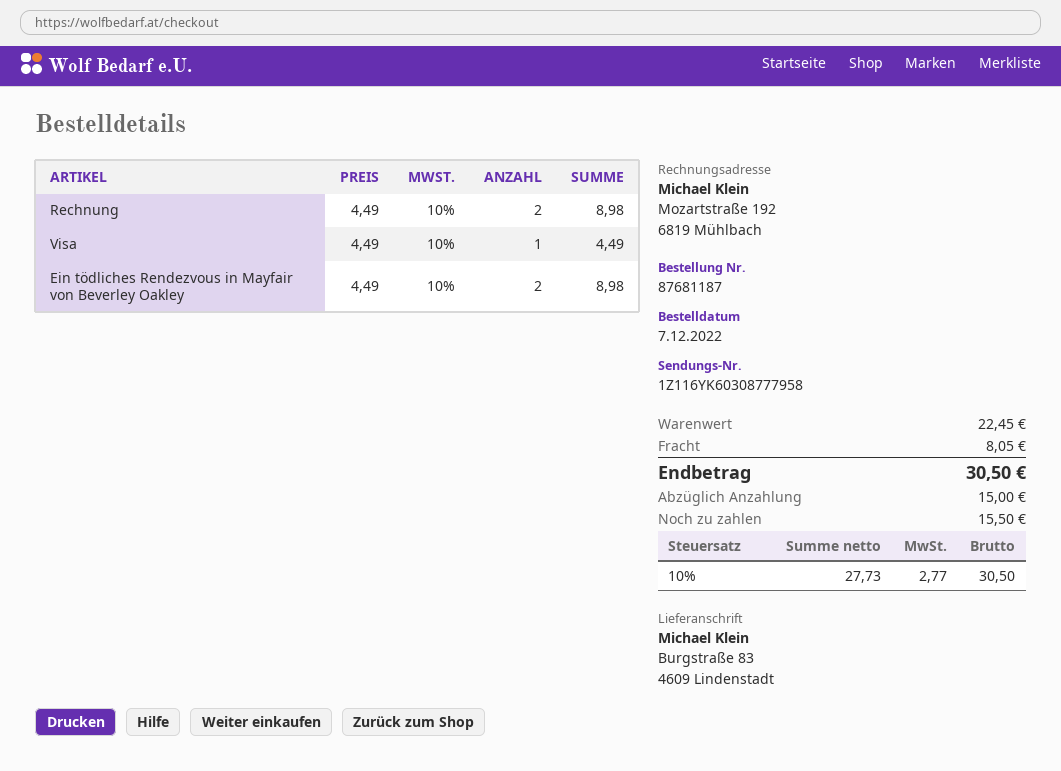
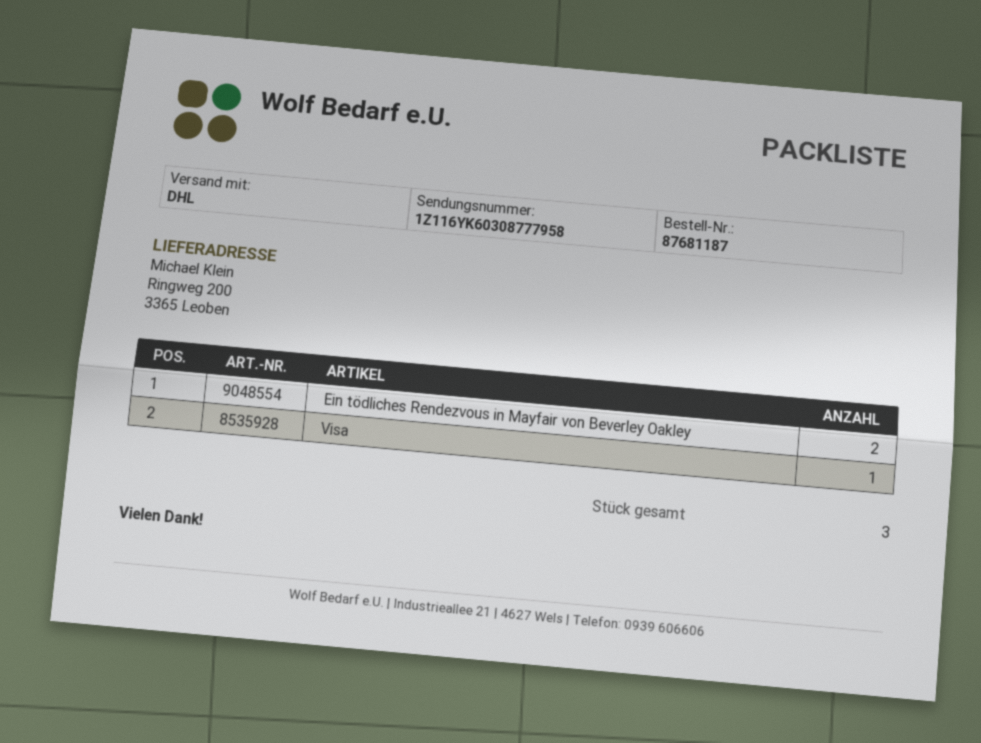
ship to: Burgstraße 83, 4609 Lindenstadt -> Ringweg 200, 3365 Leoben
Rechnung: 2 -> none

